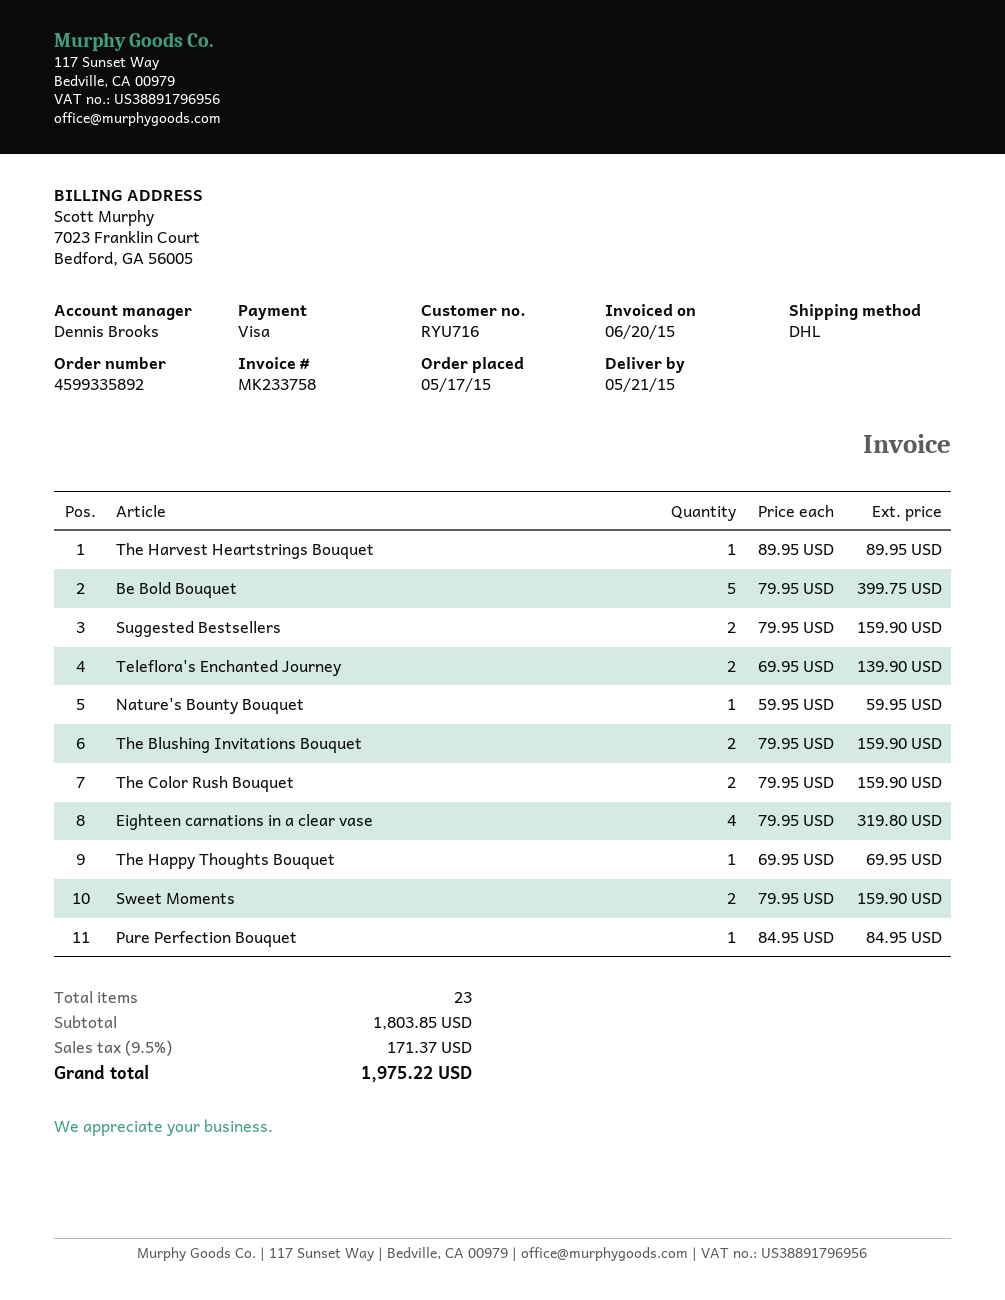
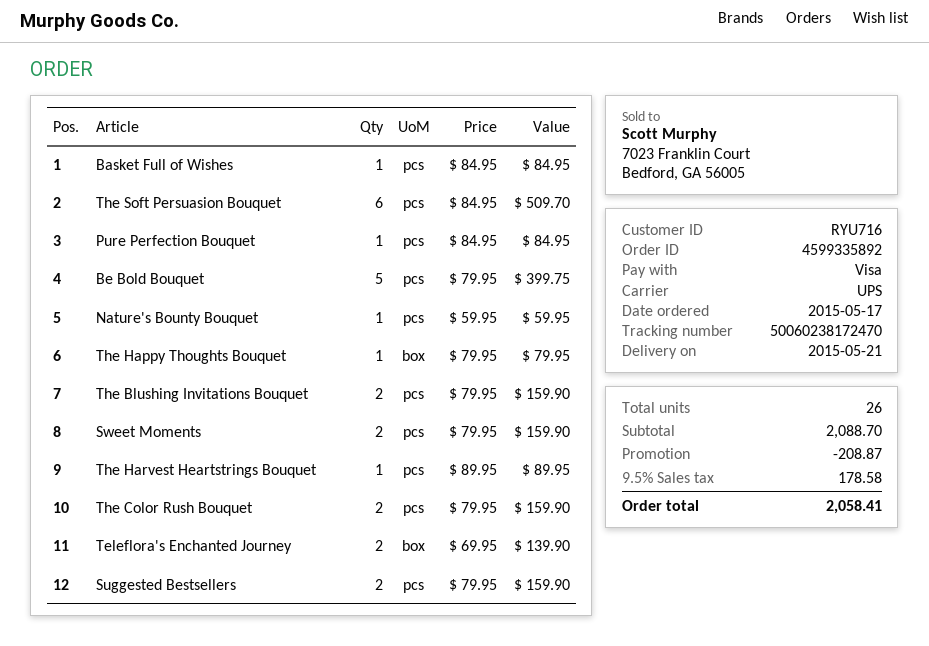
shipping method: DHL -> UPS
Eighteen carnations in a clear vase: 4 x 79.95 = 319.80 -> none
The Happy Thoughts Bouquet: 1 x 69.95 = 69.95 -> 1 x 79.95 = 79.95
Basket Full of Wishes: none -> 1 x 84.95 = 84.95
The Soft Persuasion Bouquet: none -> 6 x 84.95 = 509.70
total quantity: 23 -> 26
subtotal: 1803.85 -> 2088.70
discount: none -> 208.87
tax: 9.5% = 171.37 -> 9.5% = 178.58
total: 1975.22 -> 2058.41

